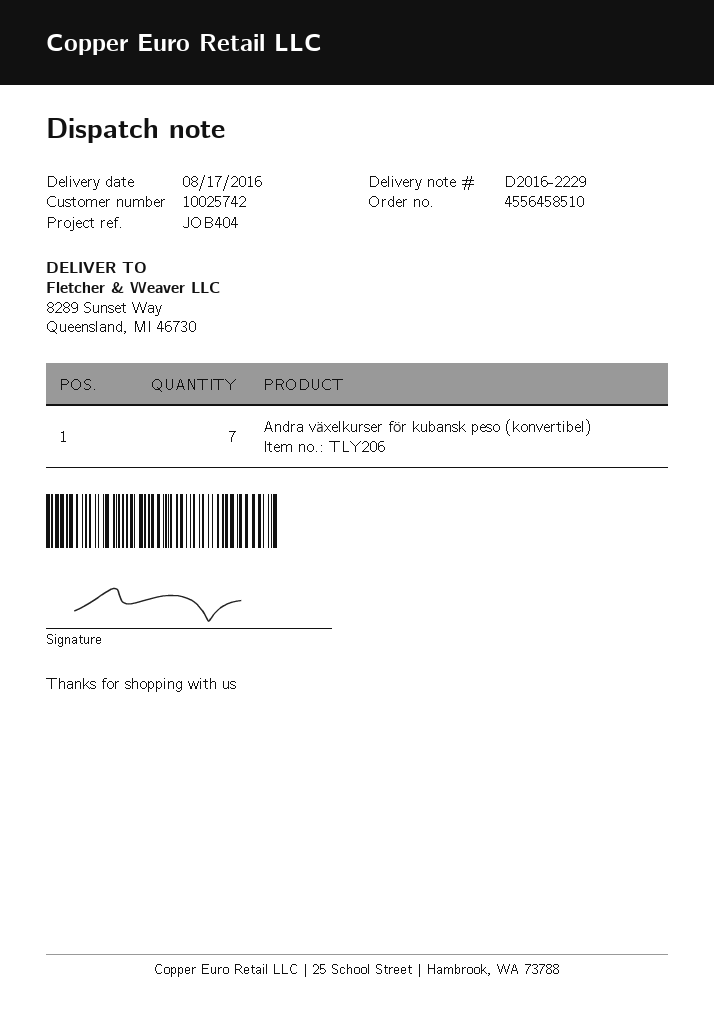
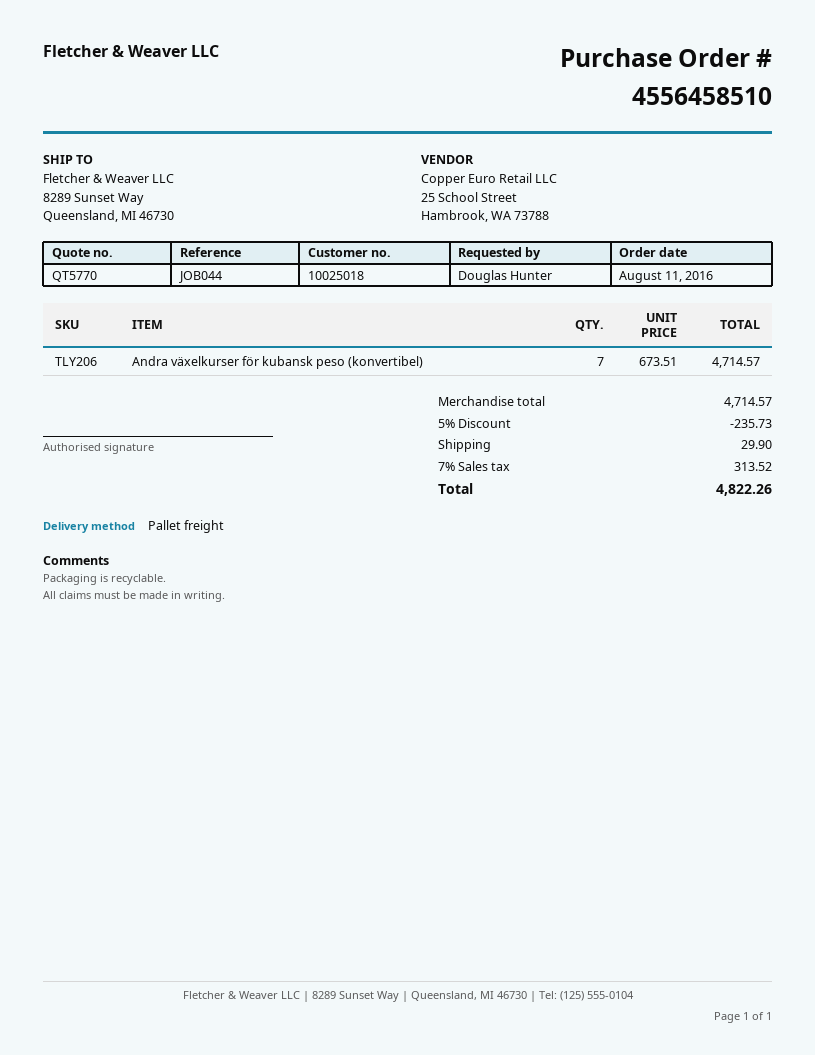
customer number: 10025742 -> 10025018
reference: JOB404 -> JOB044

